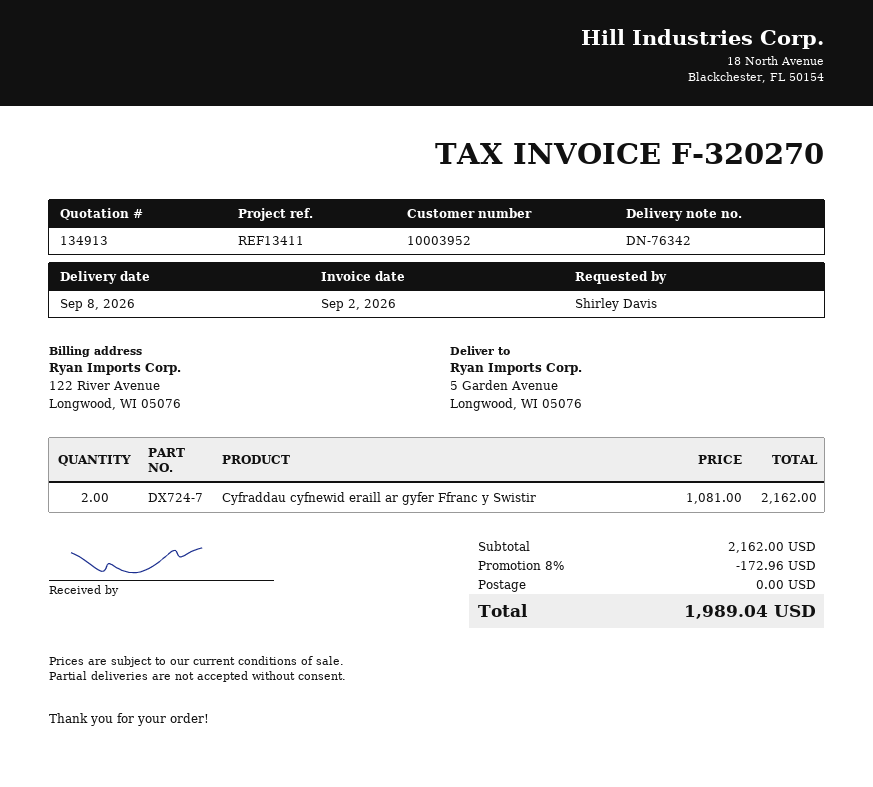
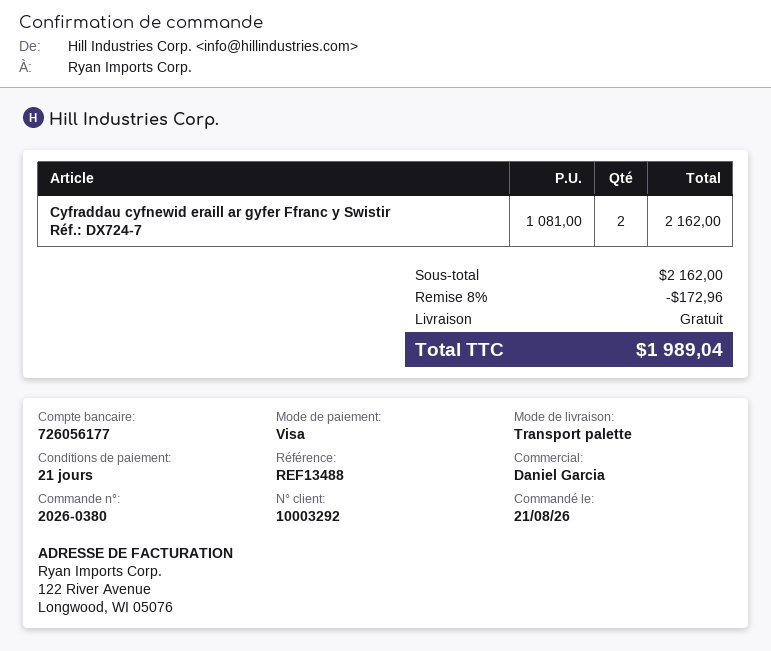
customer number: 10003952 -> 10003292
reference: REF13411 -> REF13488

